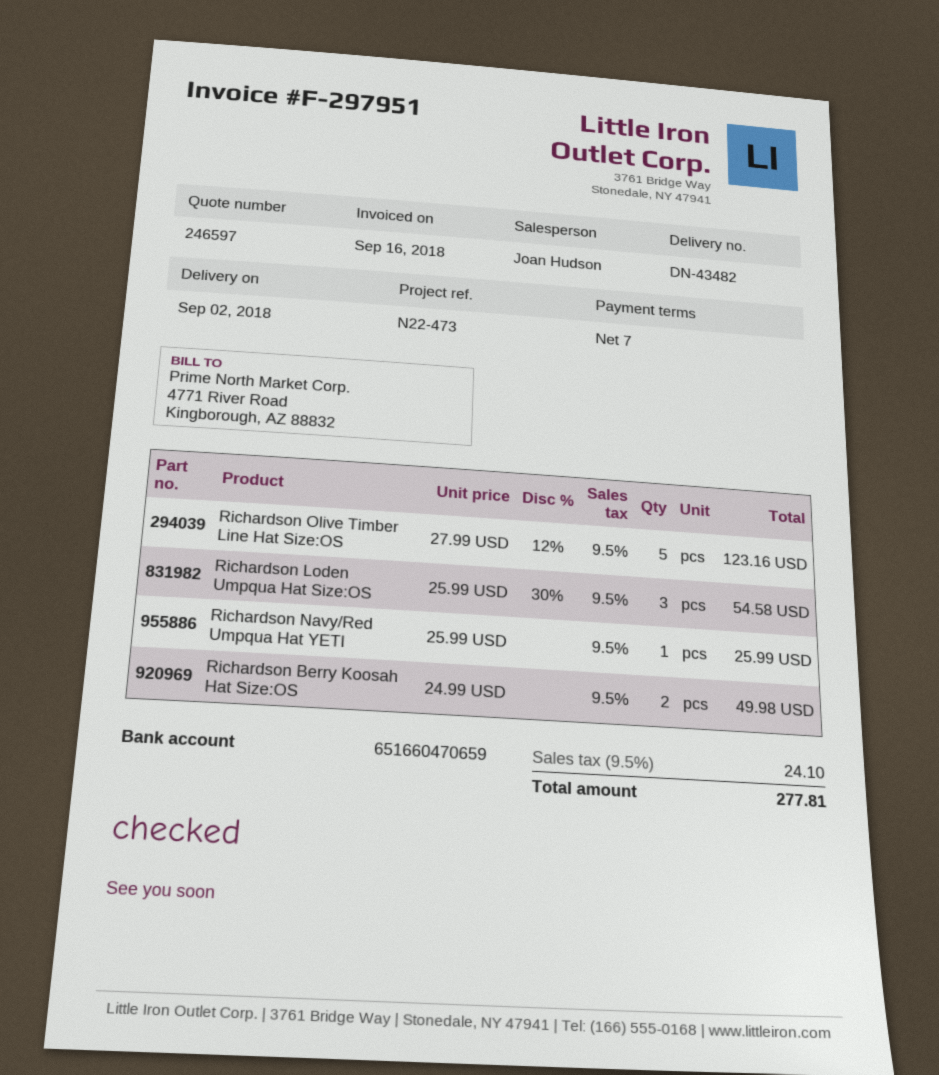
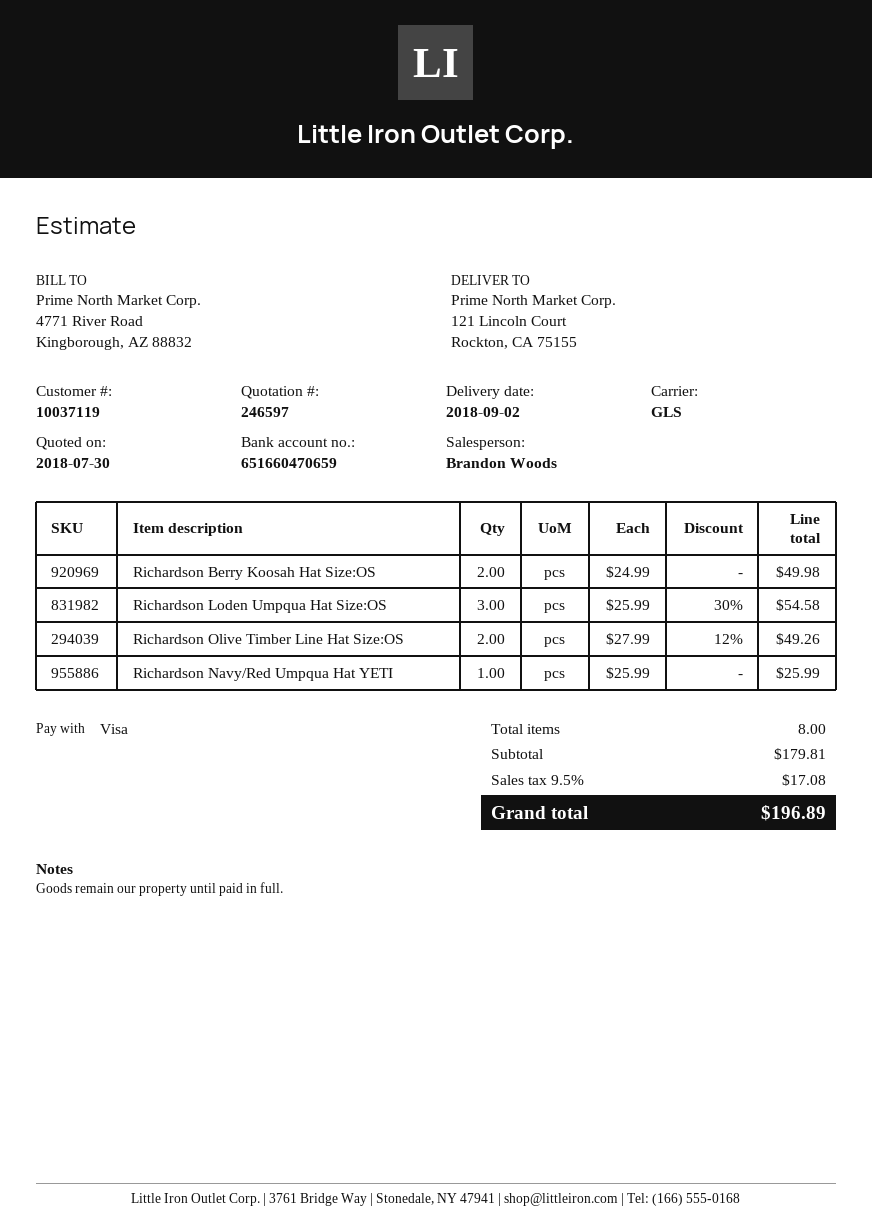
sales rep: Joan Hudson -> Brandon Woods
Richardson Olive Timber Line Hat Size:OS: 5 x 27.99 - 12% = 123.16 -> 2 x 27.99 - 12% = 49.26
tax: 9.5% = 24.10 -> 9.5% = 17.08
total: 277.81 -> 196.89

